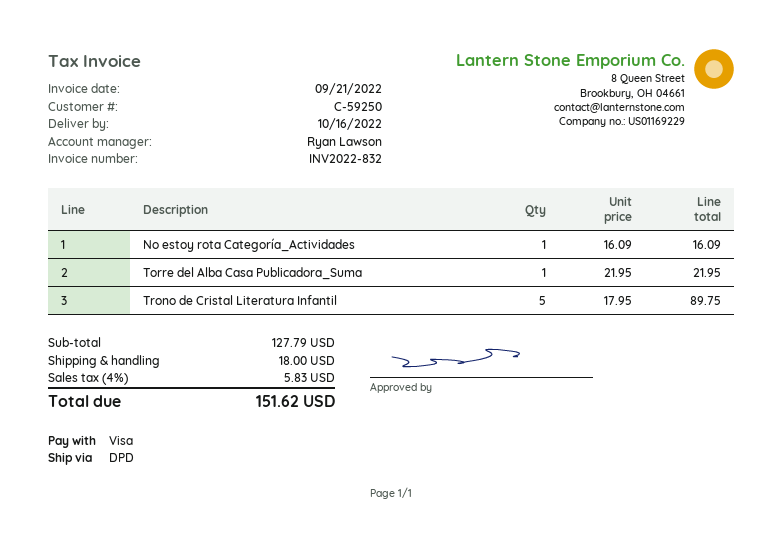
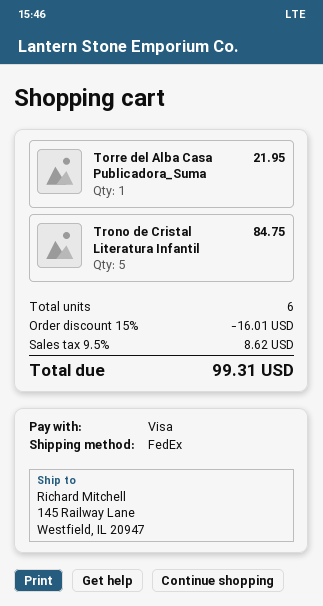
shipping method: DPD -> FedEx
No estoy rota Categoría_Actividades: 1 for 16.09 -> none
Trono de Cristal Literatura Infantil: 5 for 89.75 -> 5 for 84.75
discount: none -> 15% = 16.01
shipping: 18.00 -> none
tax: 4% = 5.83 -> 9.5% = 8.62
total: 151.62 -> 99.31

